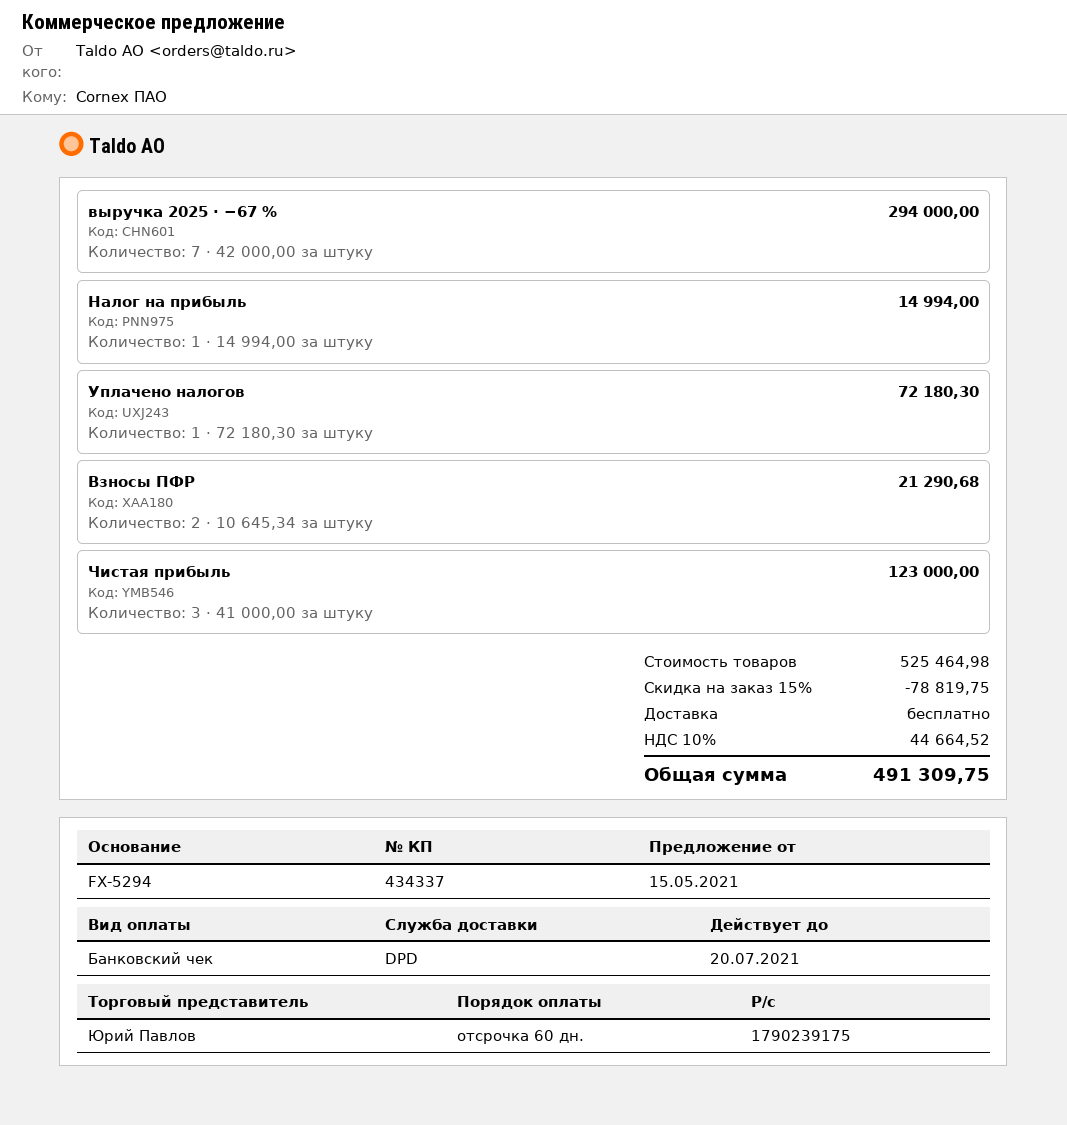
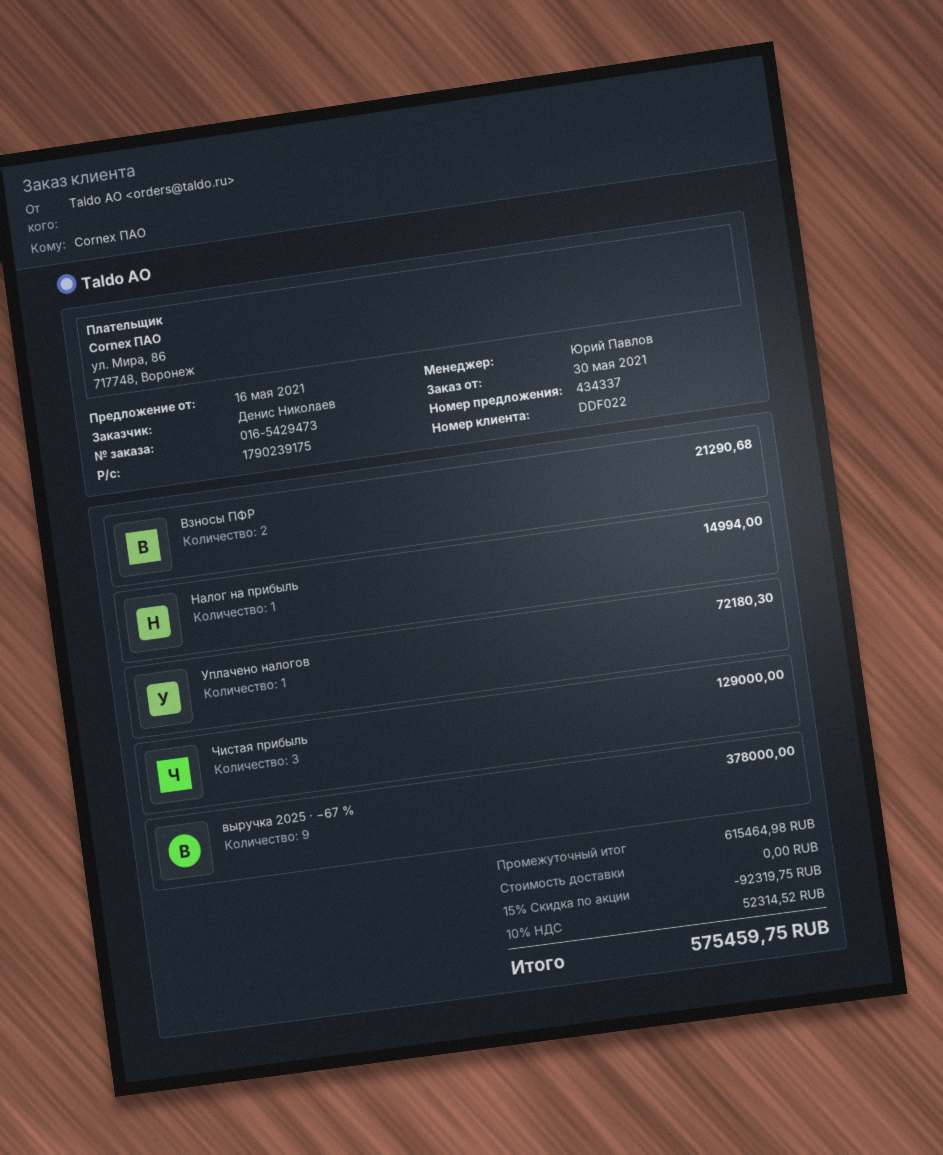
quote date: 2021-05-15 -> 2021-05-16
выручка 2025 · −67 %: 7 for 294000.00 -> 9 for 378000.00
Чистая прибыль: 3 for 123000.00 -> 3 for 129000.00
subtotal: 525464.98 -> 615464.98
discount: 15% = 78819.75 -> 15% = 92319.75
tax: 10% = 44664.52 -> 10% = 52314.52
total: 491309.75 -> 575459.75

